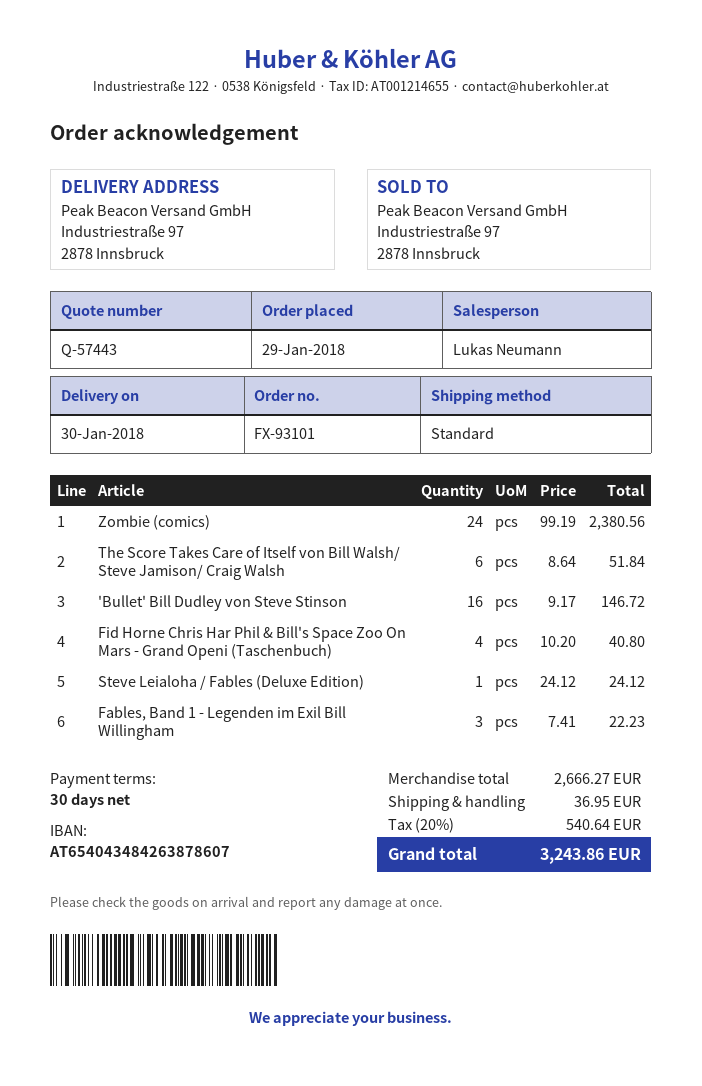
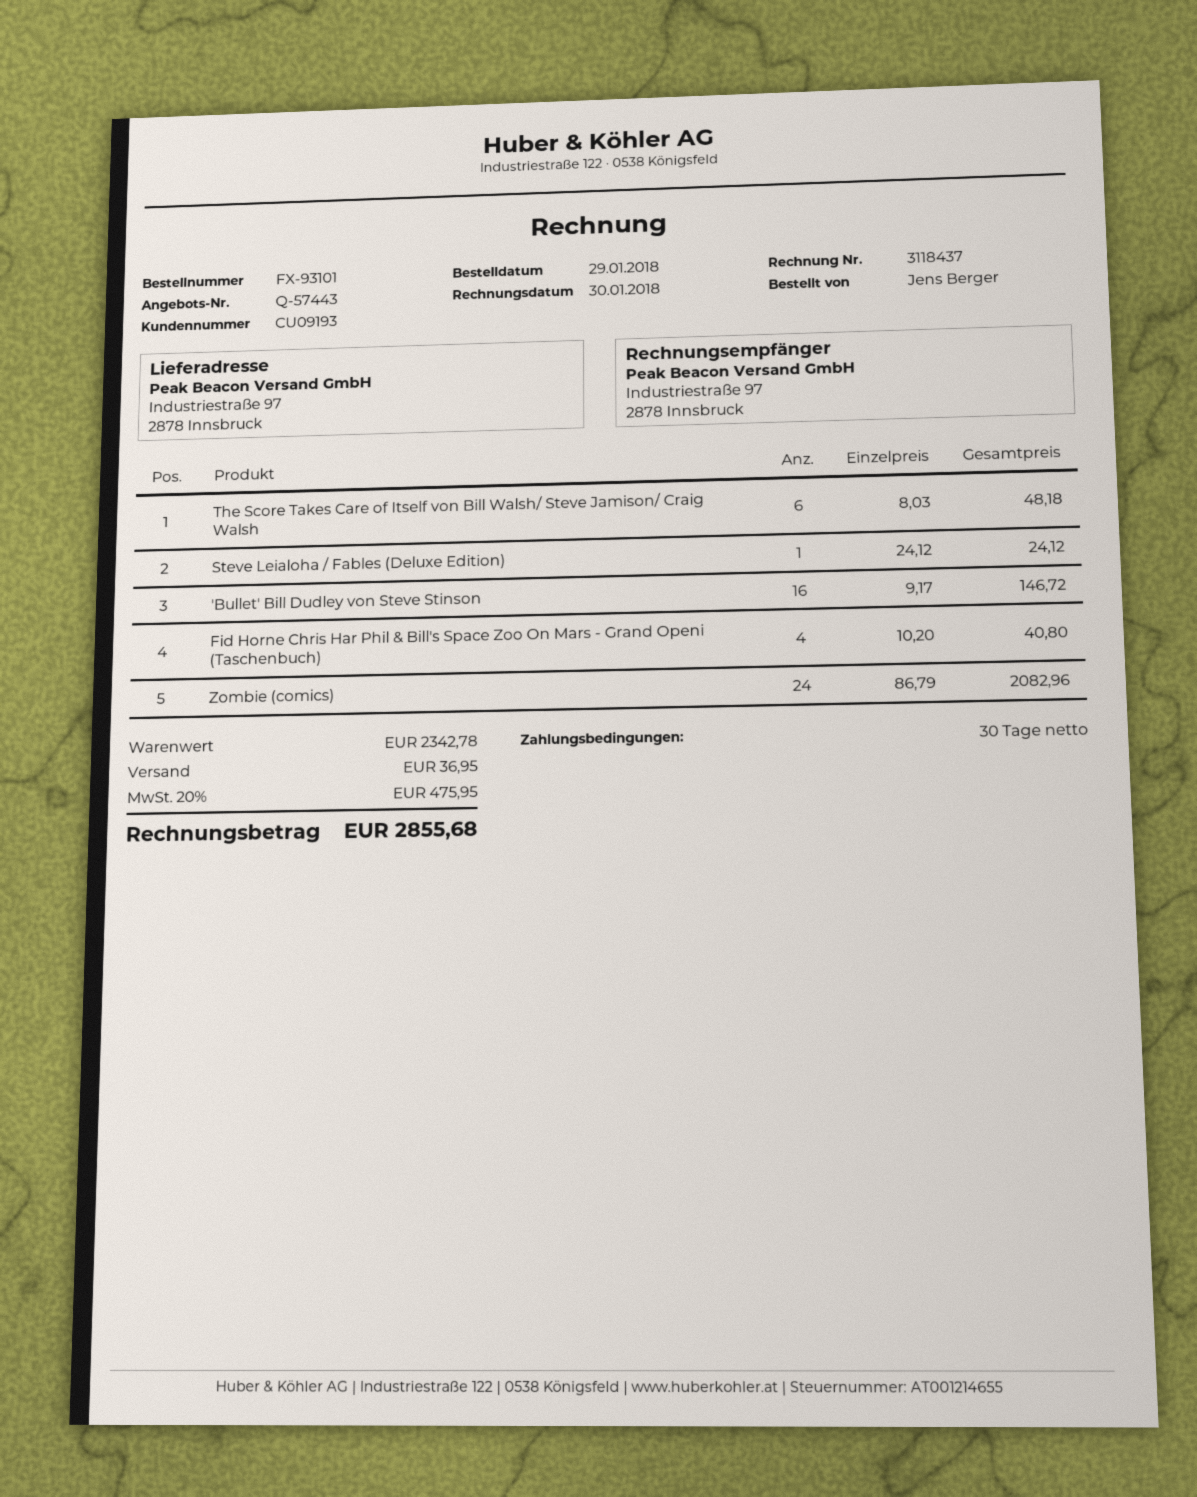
Zombie (comics): 24 x 99.19 = 2380.56 -> 24 x 86.79 = 2082.96
The Score Takes Care of Itself von Bill Walsh/ Steve Jamison/ Craig Walsh: 6 x 8.64 = 51.84 -> 6 x 8.03 = 48.18
Fables, Band 1 - Legenden im Exil Bill Willingham: 3 x 7.41 = 22.23 -> none
subtotal: 2666.27 -> 2342.78
tax: 20% = 540.64 -> 20% = 475.95
total: 3243.86 -> 2855.68

